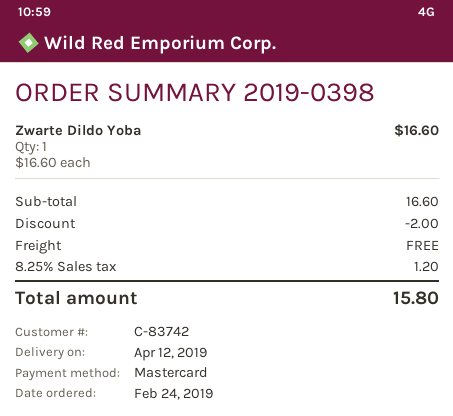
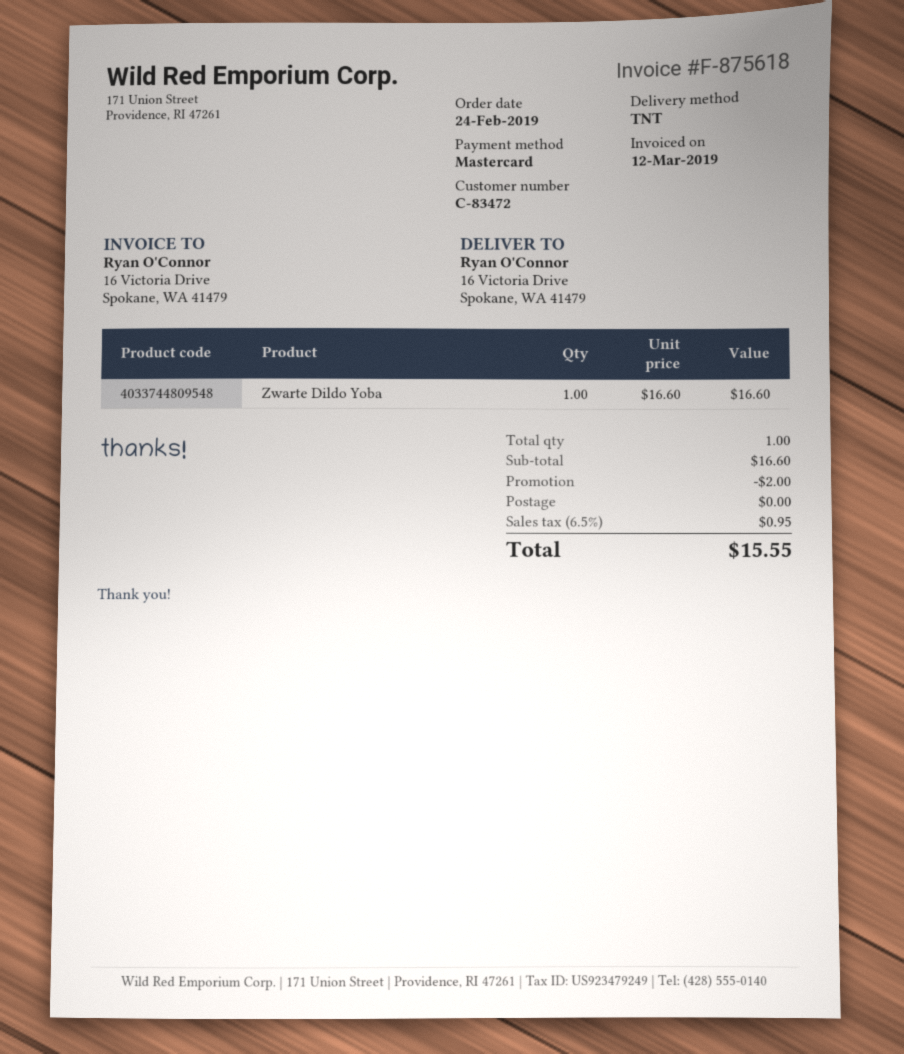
customer number: C-83742 -> C-83472
tax: 8.25% = 1.20 -> 6.5% = 0.95
total: 15.80 -> 15.55

